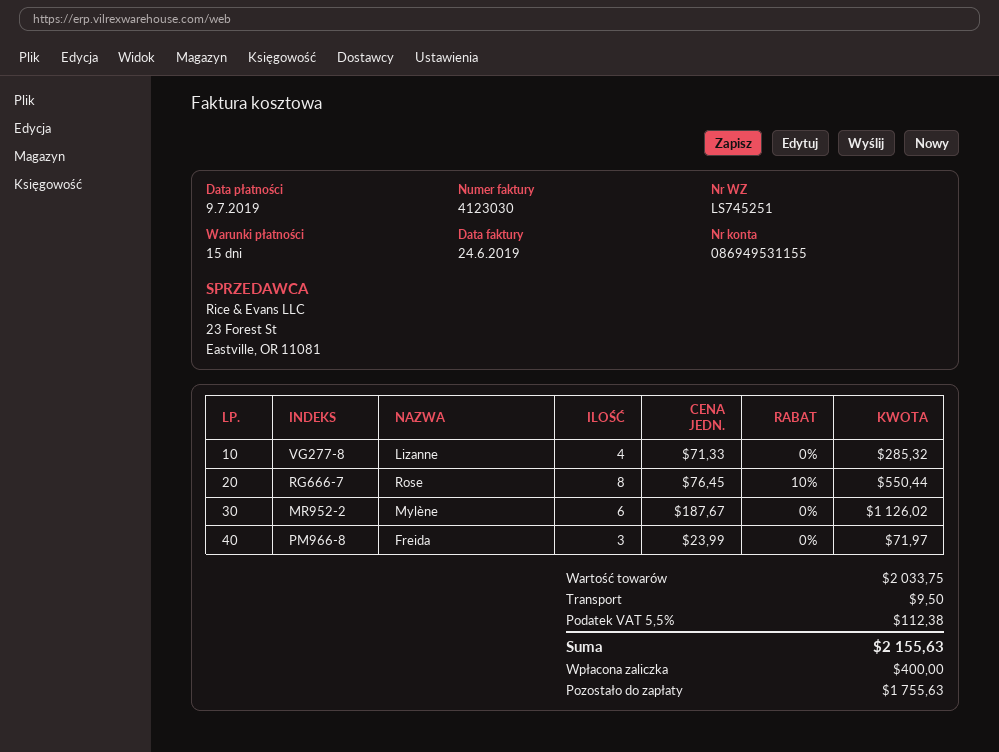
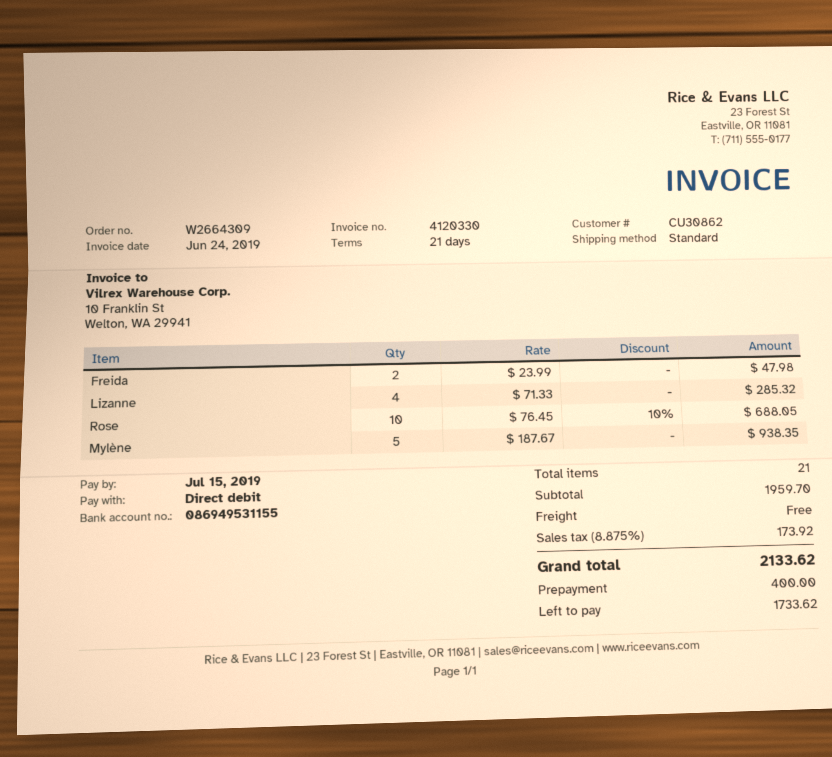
invoice number: 4123030 -> 4120330
payment terms: 15 days -> 21 days
due date: 2019-07-09 -> 2019-07-15
Rose: 8 x 76.45 - 10% = 550.44 -> 10 x 76.45 - 10% = 688.05
Mylène: 6 x 187.67 = 1126.02 -> 5 x 187.67 = 938.35
Freida: 3 x 23.99 = 71.97 -> 2 x 23.99 = 47.98
subtotal: 2033.75 -> 1959.70
shipping: 9.50 -> 0.00
tax: 5.5% = 112.38 -> 8.875% = 173.92
total: 2155.63 -> 2133.62
balance: 1755.63 -> 1733.62

